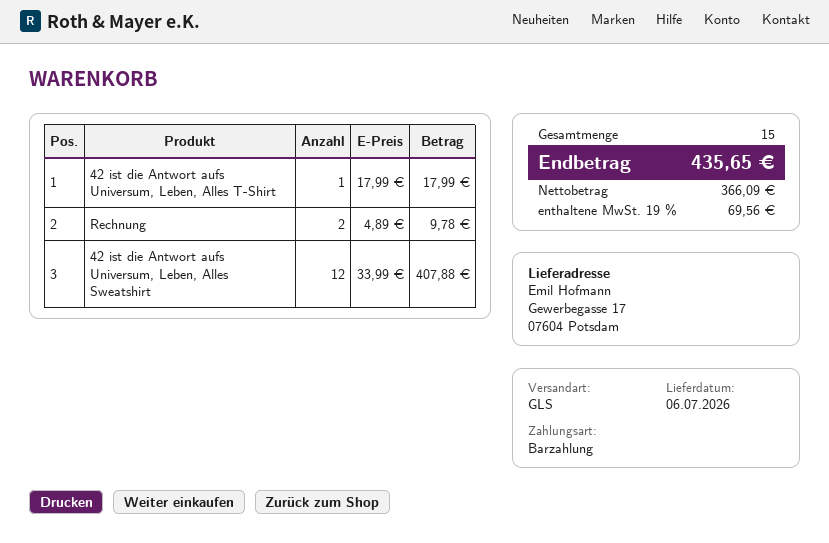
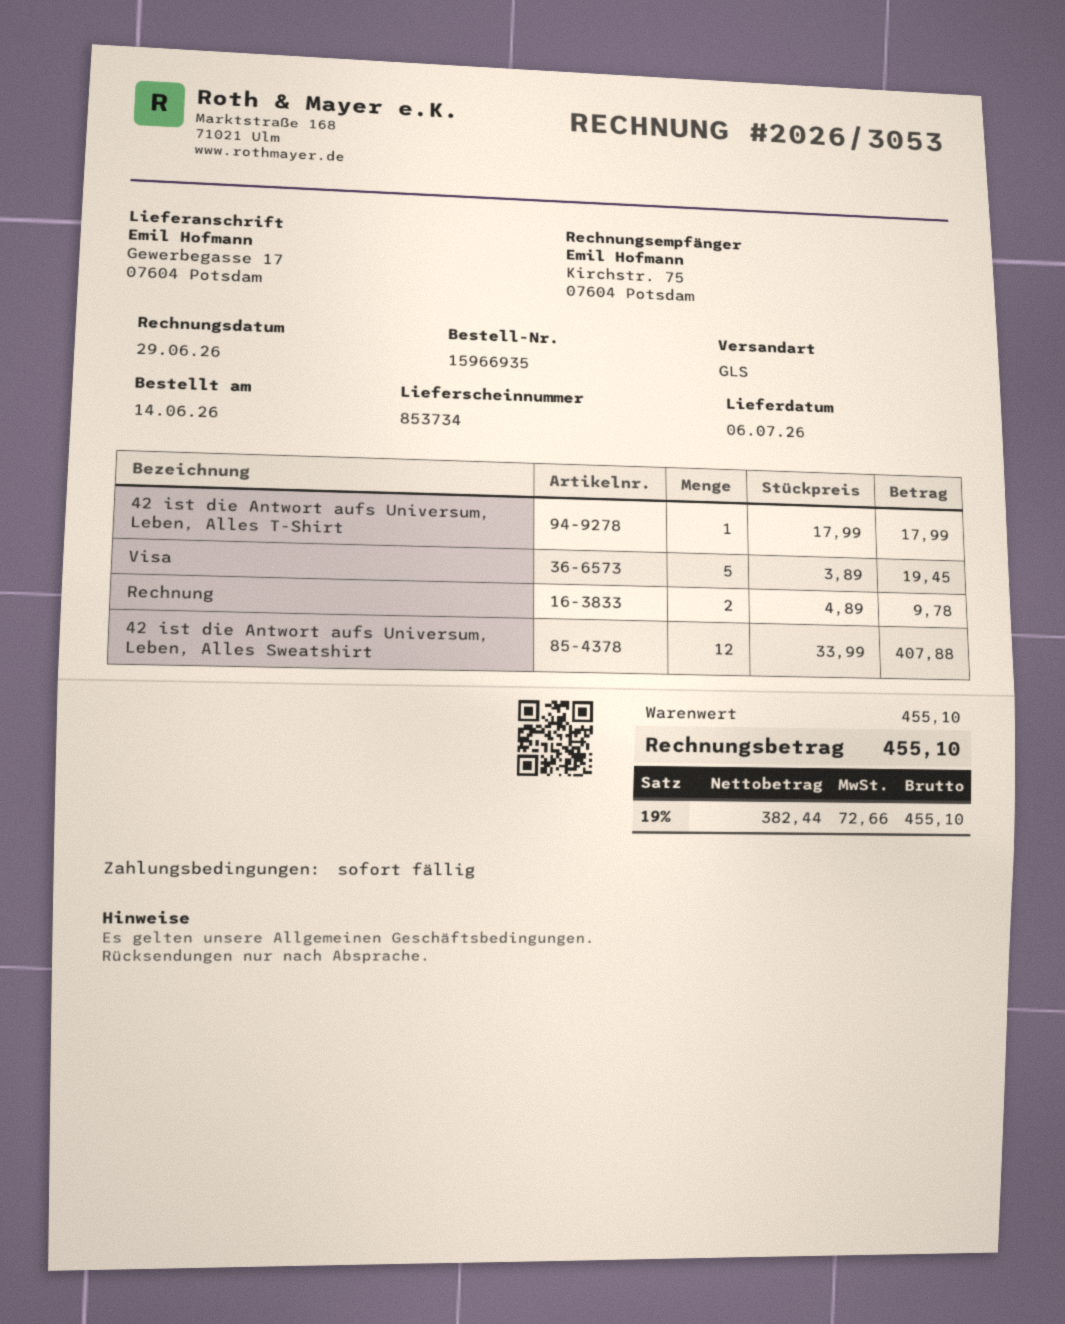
Visa: none -> 5 x 3.89 = 19.45
net: 366.09 -> 382.44
tax: 19% = 69.56 -> 19% = 72.66
total: 435.65 -> 455.10

